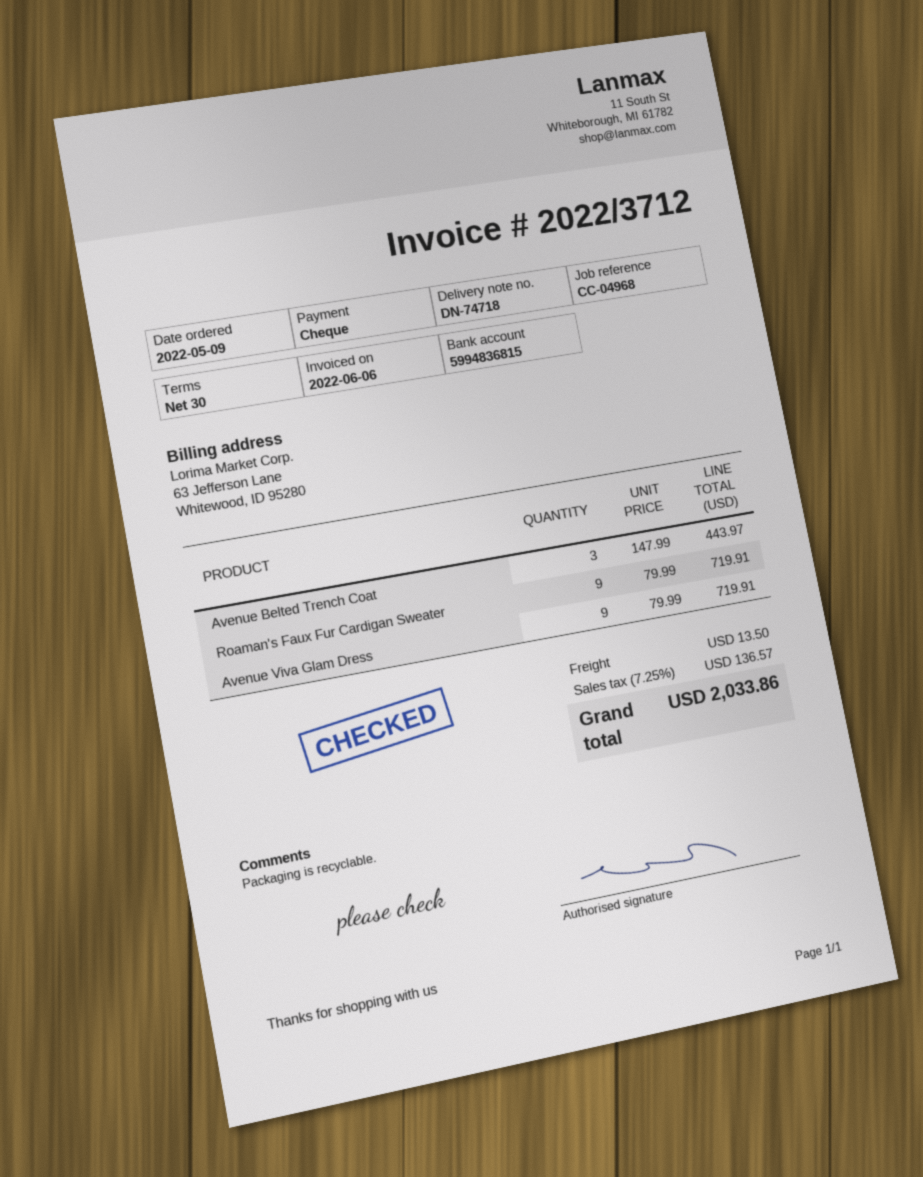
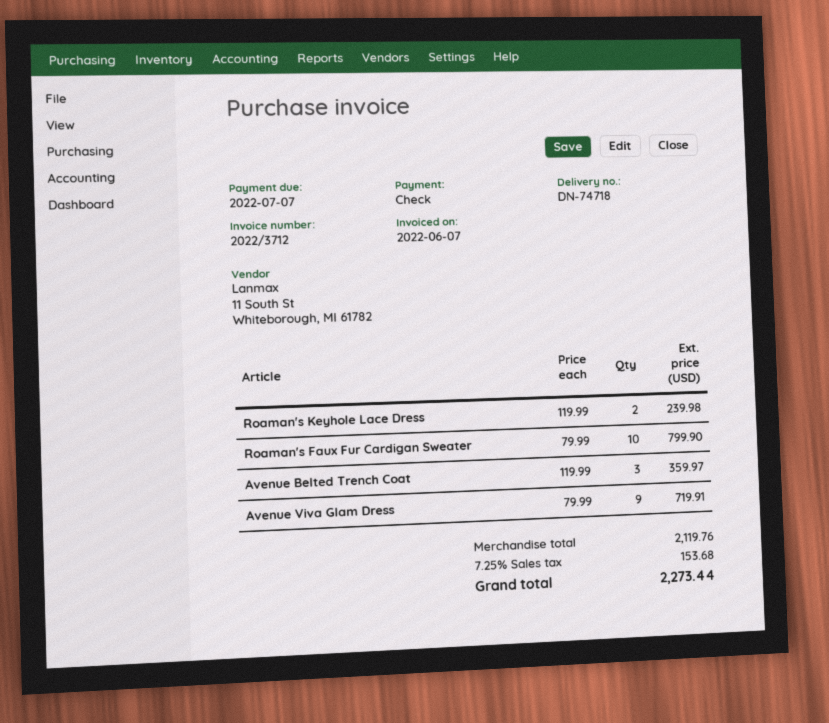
invoice date: 2022-06-06 -> 2022-06-07
Avenue Belted Trench Coat: 3 x 147.99 = 443.97 -> 3 x 119.99 = 359.97
Roaman's Faux Fur Cardigan Sweater: 9 x 79.99 = 719.91 -> 10 x 79.99 = 799.90
Roaman's Keyhole Lace Dress: none -> 2 x 119.99 = 239.98
shipping: 13.50 -> none
tax: 7.25% = 136.57 -> 7.25% = 153.68
total: 2033.86 -> 2273.44

